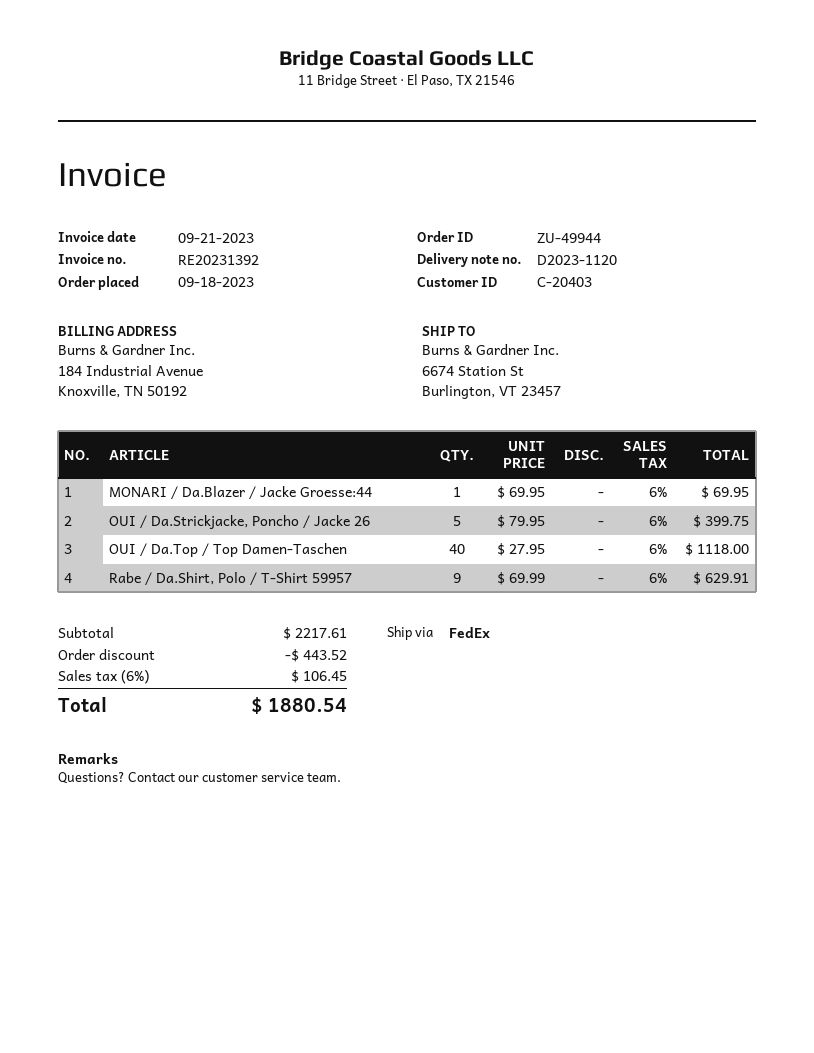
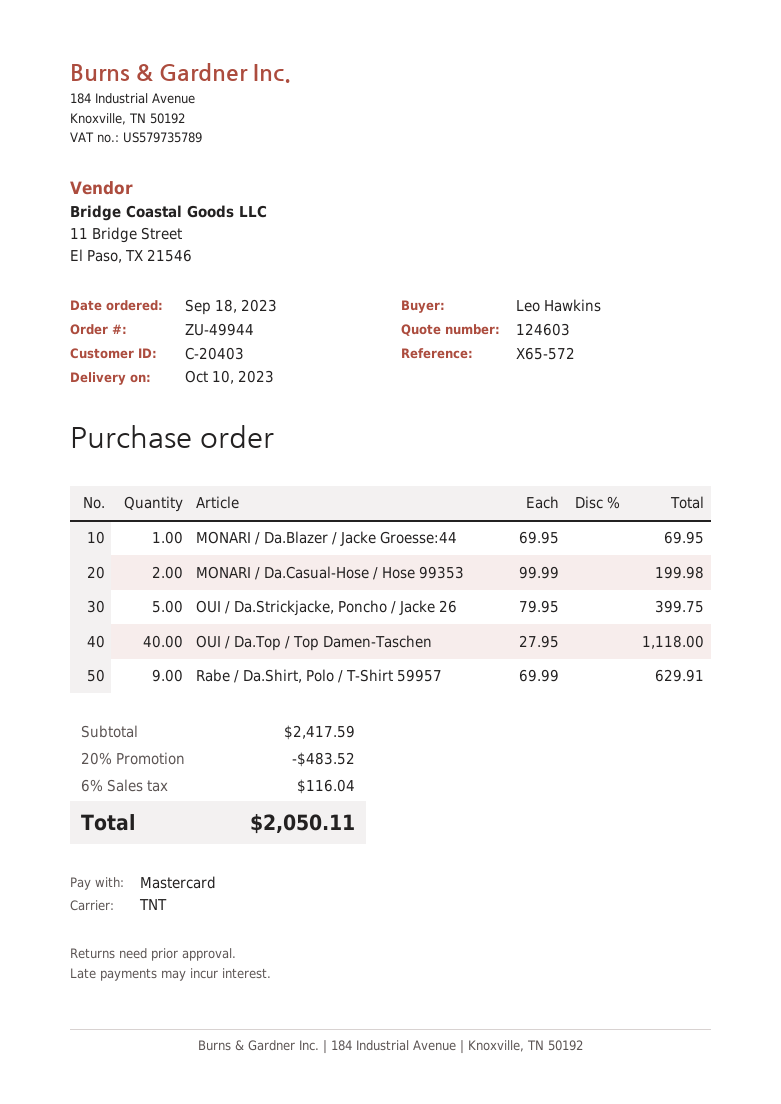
shipping method: FedEx -> TNT
MONARI / Da.Casual-Hose / Hose 99353: none -> 2 x 99.99 = 199.98
subtotal: 2217.61 -> 2417.59
discount: 443.52 -> 483.52
tax: 6% = 106.45 -> 6% = 116.04
total: 1880.54 -> 2050.11

